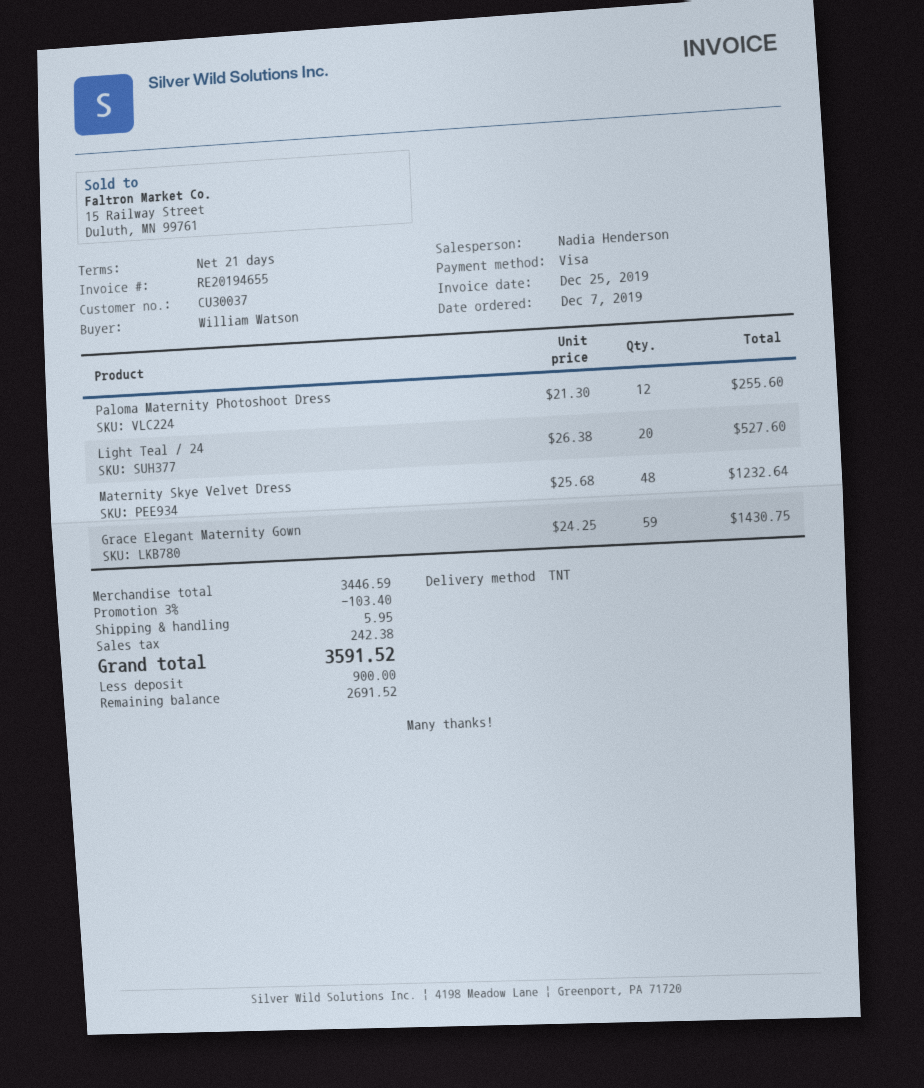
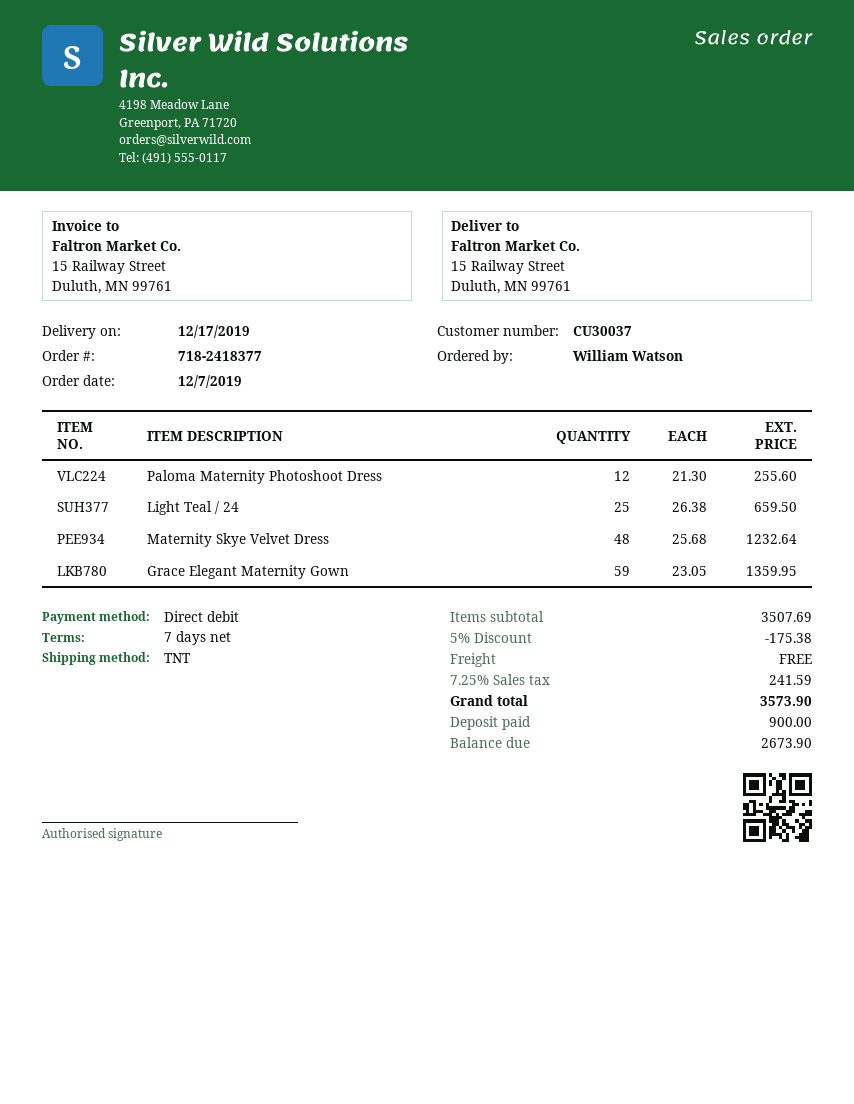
payment terms: 21 days -> 7 days
payment method: Visa -> direct debit
Light Teal / 24: 20 x 26.38 = 527.60 -> 25 x 26.38 = 659.50
Grace Elegant Maternity Gown: 59 x 24.25 = 1430.75 -> 59 x 23.05 = 1359.95
subtotal: 3446.59 -> 3507.69
discount: 3% = 103.40 -> 5% = 175.38
shipping: 5.95 -> 0.00
tax: 242.38 -> 241.59
total: 3591.52 -> 3573.90
balance: 2691.52 -> 2673.90

